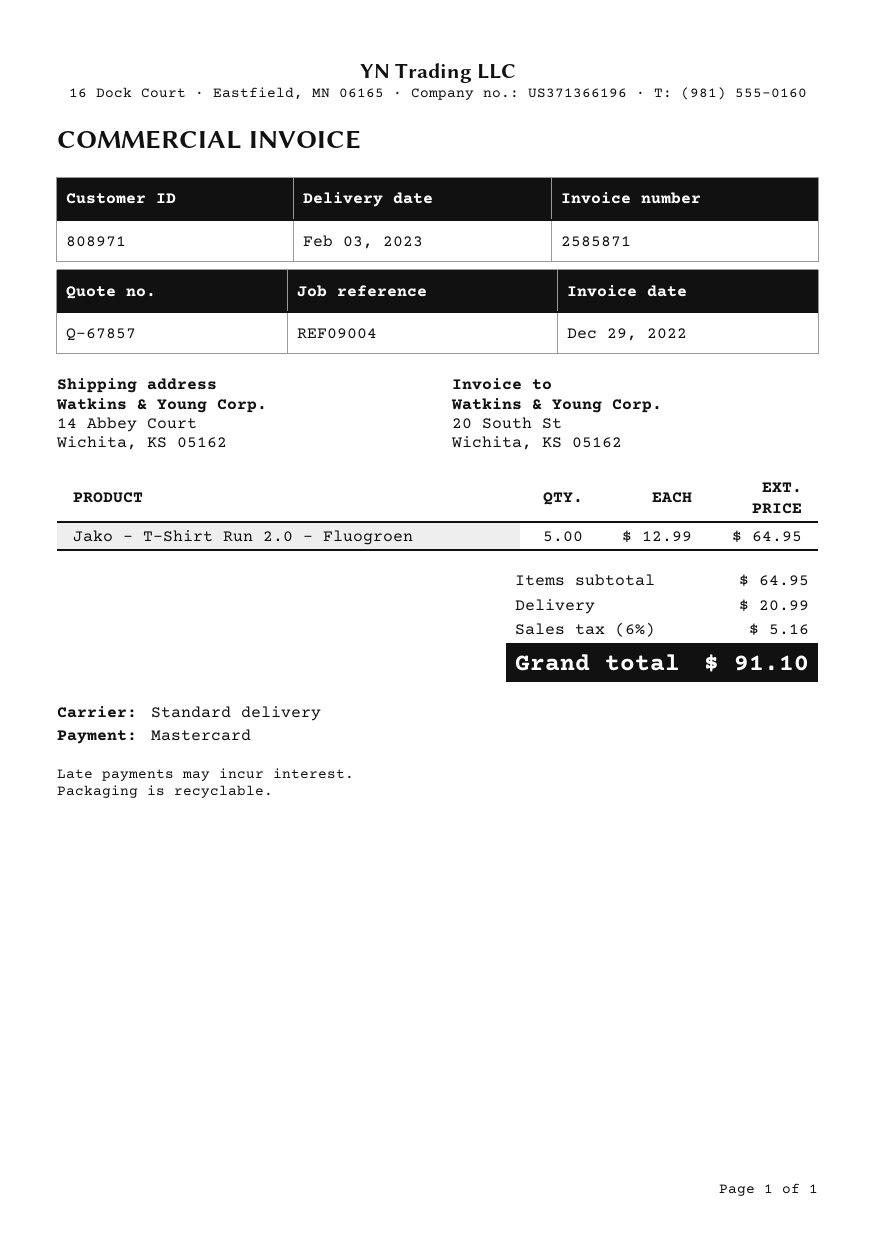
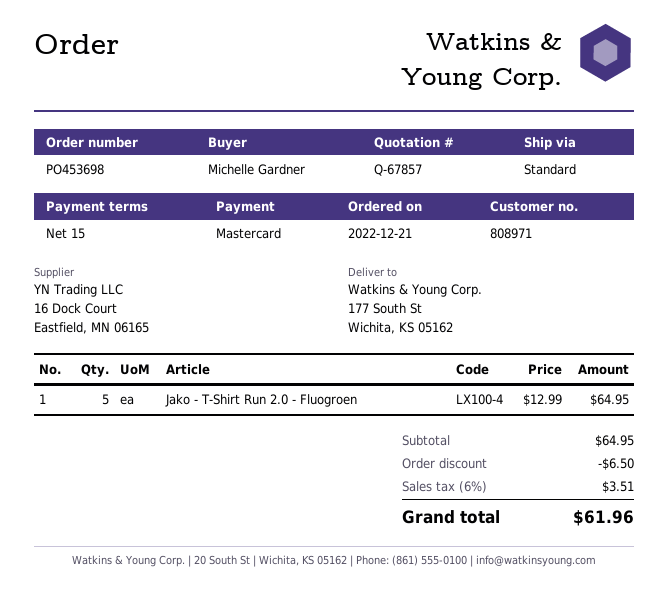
ship to: 14 Abbey Court, Wichita, KS 05162 -> 177 South St, Wichita, KS 05162
discount: none -> 6.50
shipping: 20.99 -> none
tax: 6% = 5.16 -> 6% = 3.51
total: 91.10 -> 61.96

